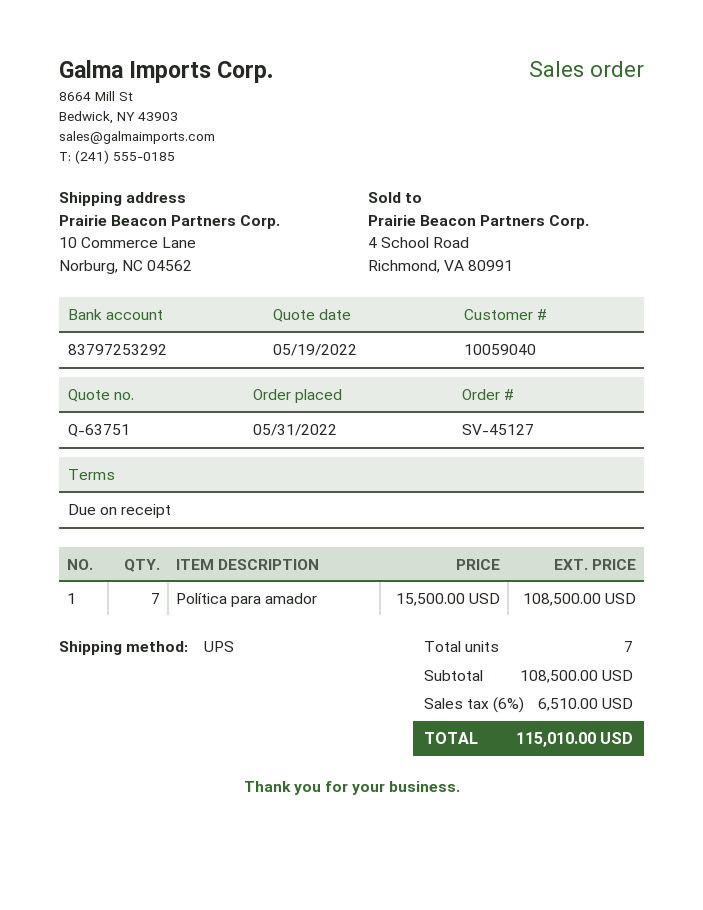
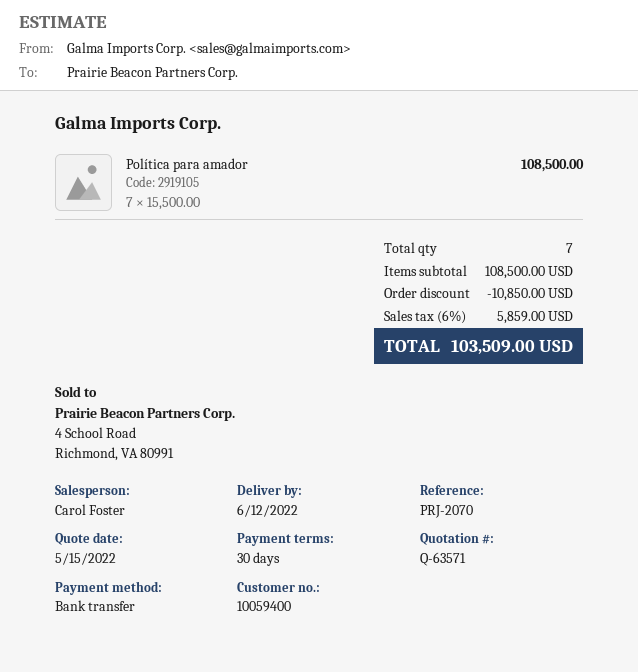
quote number: Q-63751 -> Q-63571
quote date: 2022-05-19 -> 2022-05-15
payment terms: on receipt -> 30 days
customer number: 10059040 -> 10059400
discount: none -> 10850.00
tax: 6% = 6510.00 -> 6% = 5859.00
total: 115010.00 -> 103509.00

